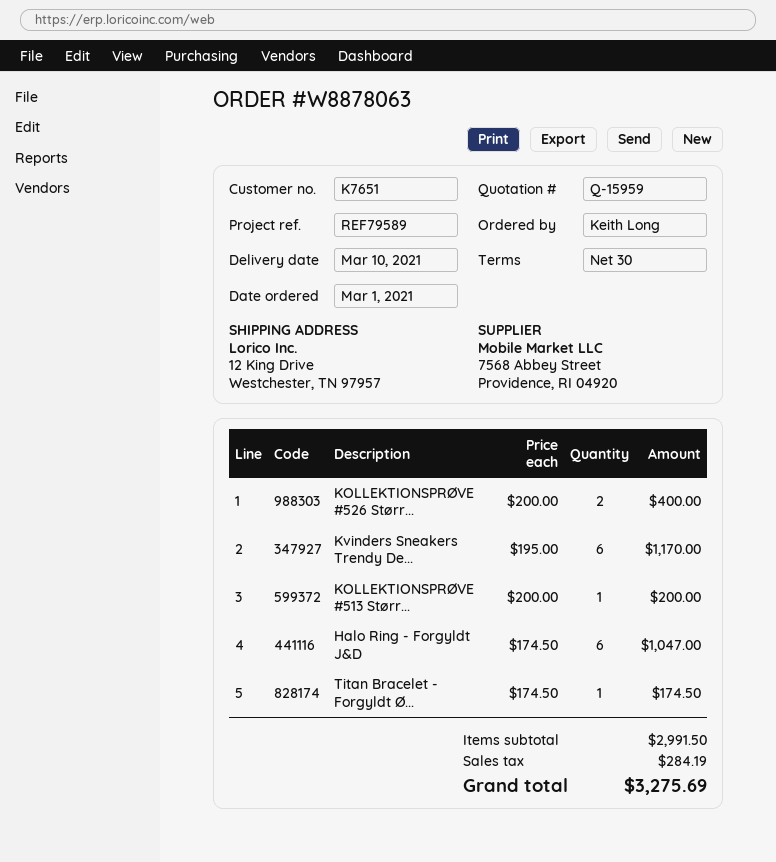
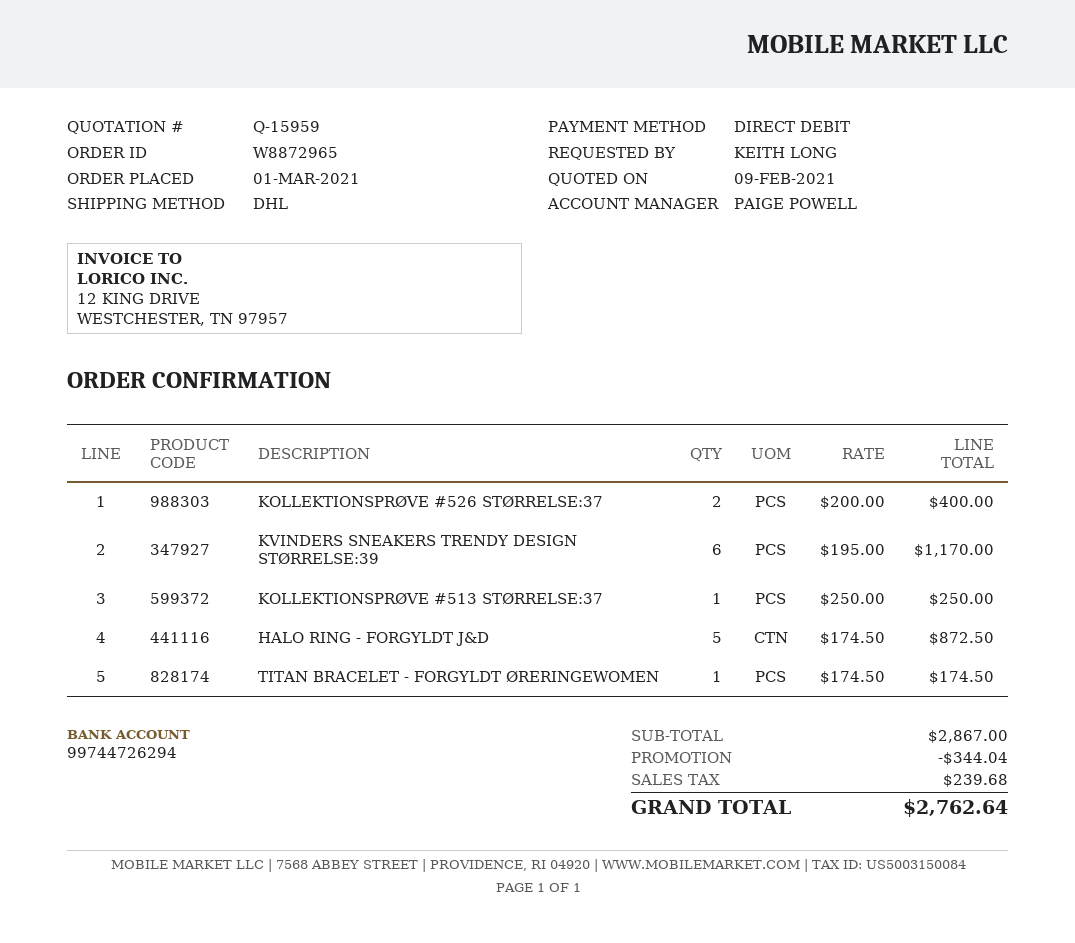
order number: W8878063 -> W8872965
KOLLEKTIONSPRØVE #513 Størr...: 1 x 200.00 = 200.00 -> 1 x 250.00 = 250.00
Halo Ring - Forgyldt J&D: 6 x 174.50 = 1047.00 -> 5 x 174.50 = 872.50
subtotal: 2991.50 -> 2867.00
discount: none -> 344.04
tax: 284.19 -> 239.68
total: 3275.69 -> 2762.64

